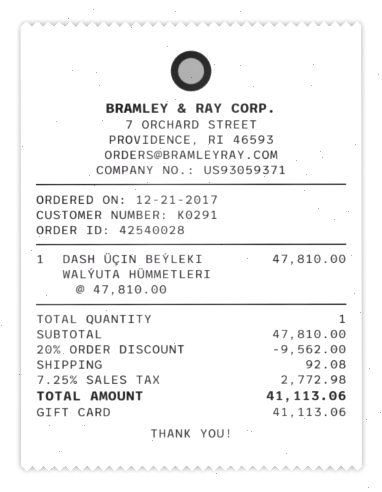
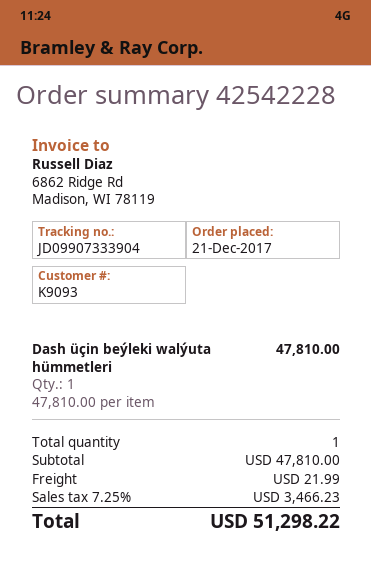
order number: 42540028 -> 42542228
customer number: K0291 -> K9093
discount: 20% = 9562.00 -> none
shipping: 92.08 -> 21.99
tax: 7.25% = 2772.98 -> 7.25% = 3466.23
total: 41113.06 -> 51298.22

